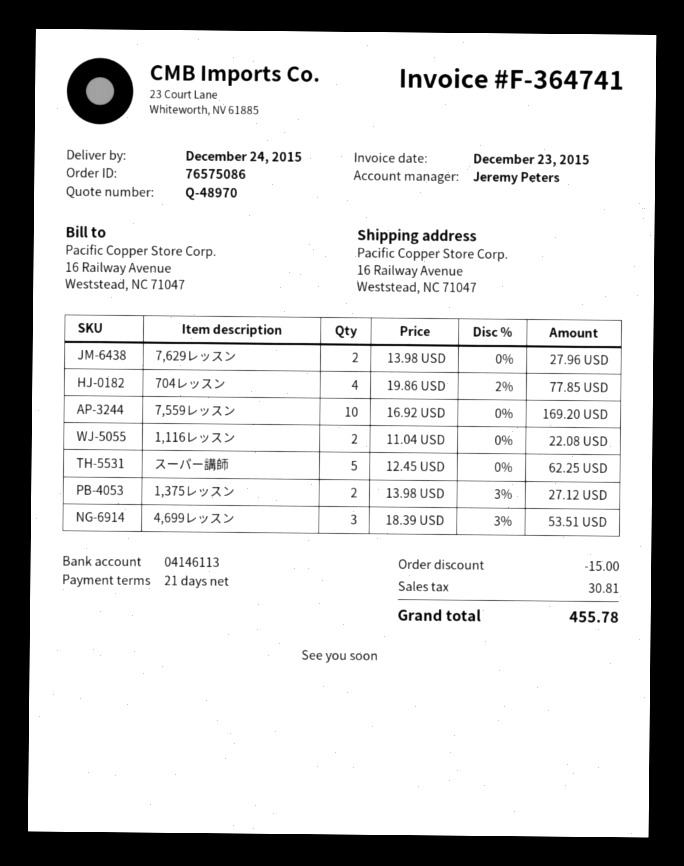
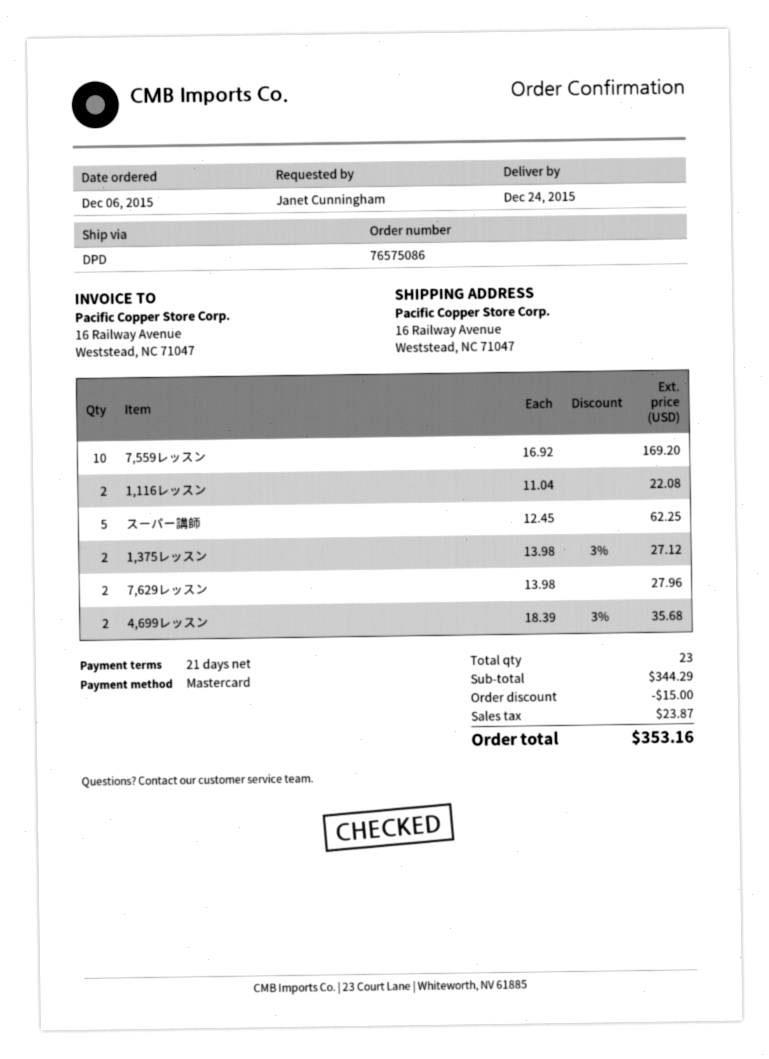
704レッスン: 4 x 19.86 - 2% = 77.85 -> none
4,699レッスン: 3 x 18.39 - 3% = 53.51 -> 2 x 18.39 - 3% = 35.68
tax: 30.81 -> 23.87
total: 455.78 -> 353.16

